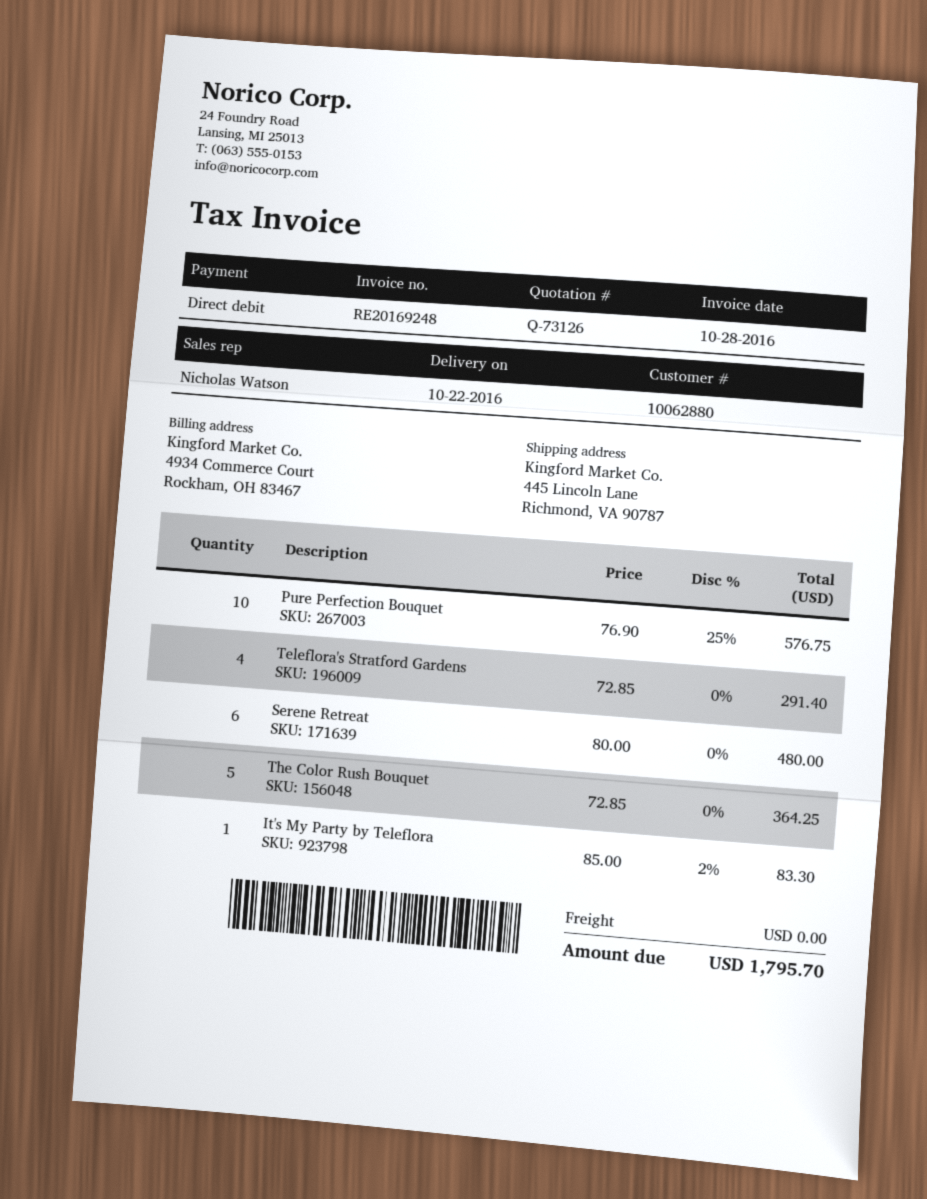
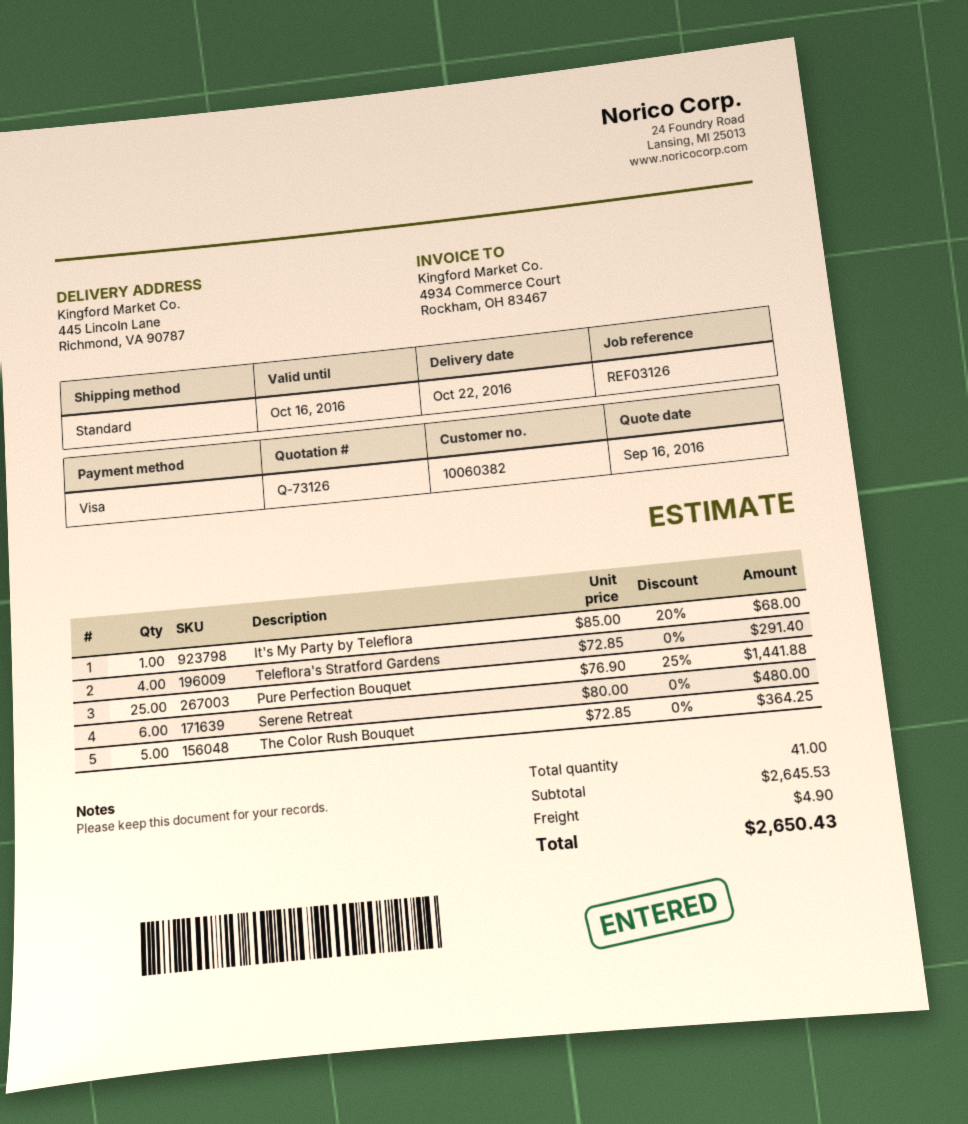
customer number: 10062880 -> 10060382
payment method: direct debit -> Visa
Pure Perfection Bouquet: 10 x 76.90 - 25% = 576.75 -> 25 x 76.90 - 25% = 1441.88
It's My Party by Teleflora: 1 x 85.00 - 2% = 83.30 -> 1 x 85.00 - 20% = 68.00
shipping: 0.00 -> 4.90
total: 1795.70 -> 2650.43

